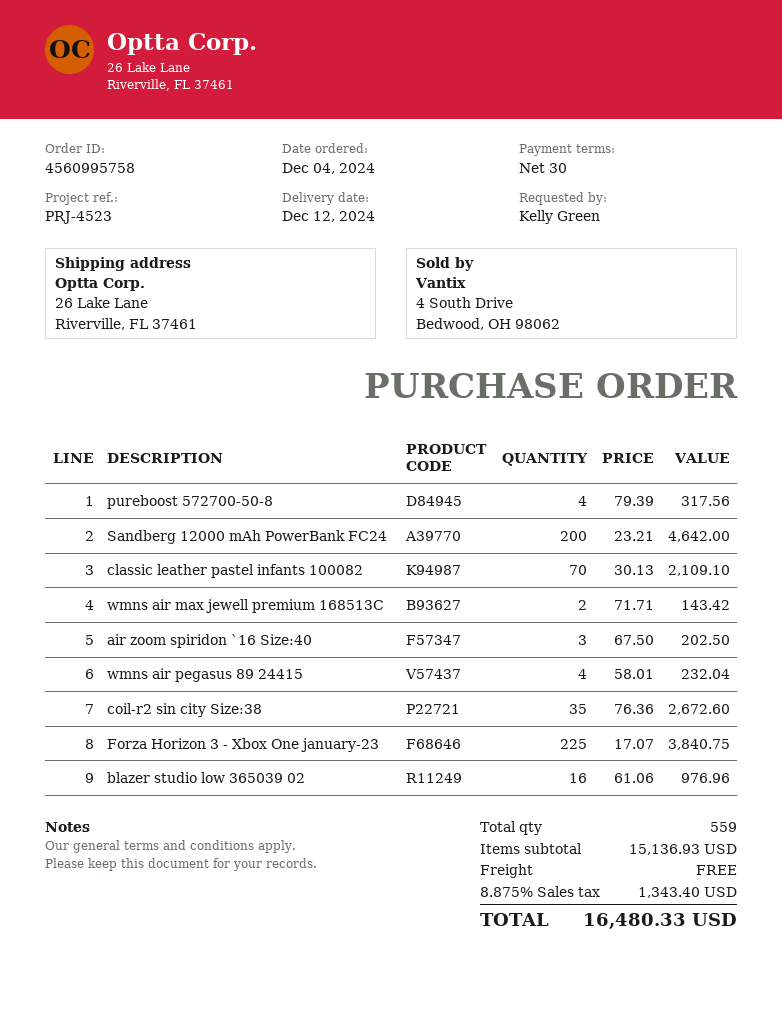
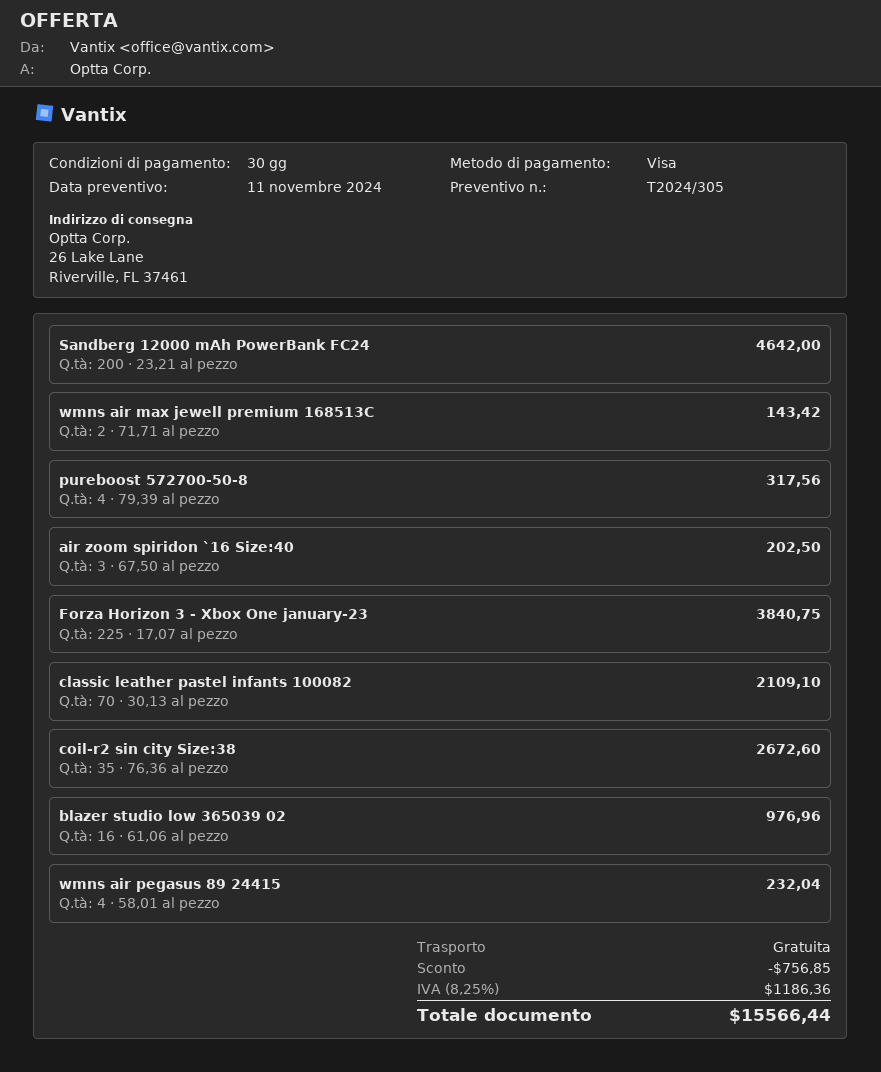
discount: none -> 756.85
tax: 8.875% = 1343.40 -> 8.25% = 1186.36
total: 16480.33 -> 15566.44

